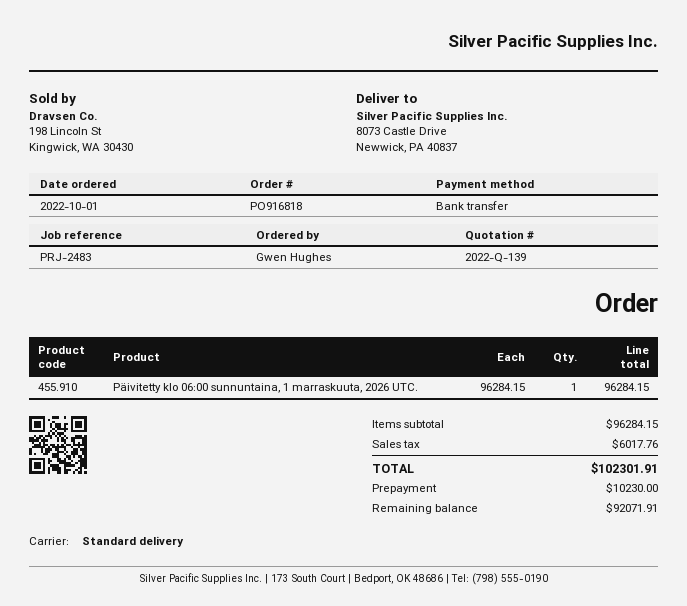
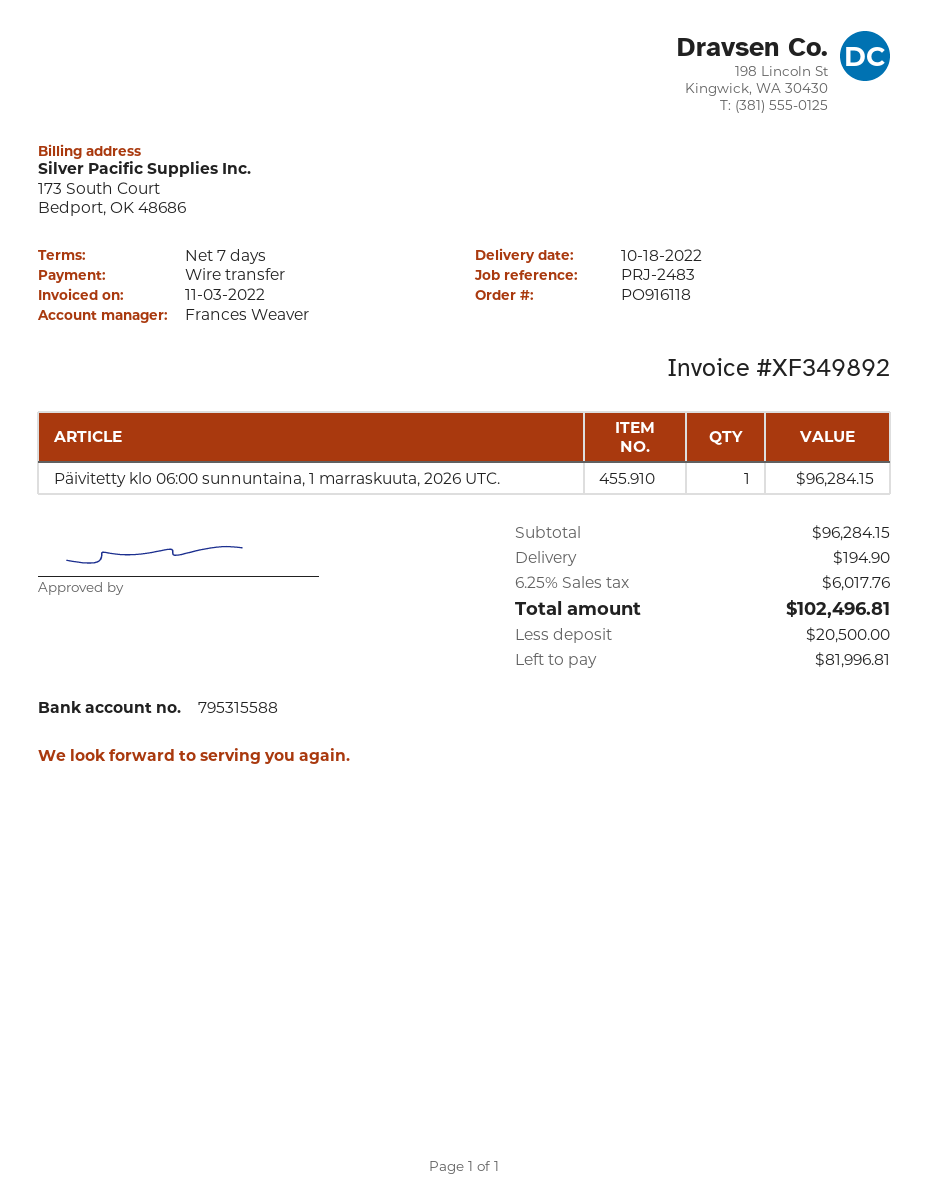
order number: PO916818 -> PO916118
shipping: none -> 194.90
total: 102301.91 -> 102496.81
deposit: 10230.00 -> 20500.00
balance: 92071.91 -> 81996.81

